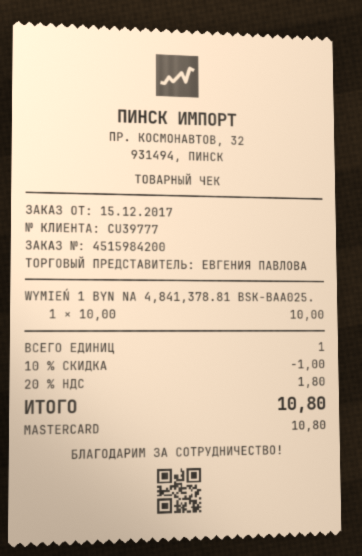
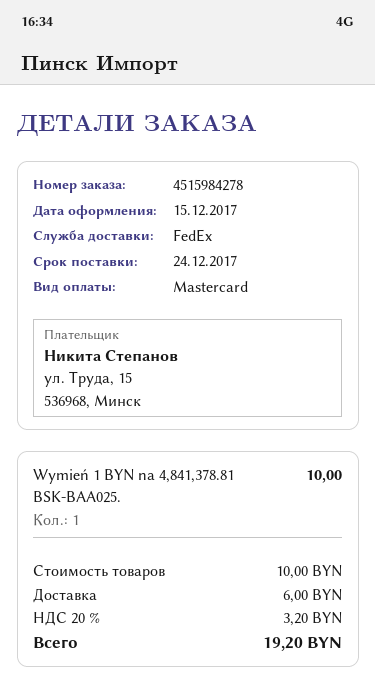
order number: 4515984200 -> 4515984278
discount: 10% = 1.00 -> none
shipping: none -> 6.00
tax: 20% = 1.80 -> 20% = 3.20
total: 10.80 -> 19.20

